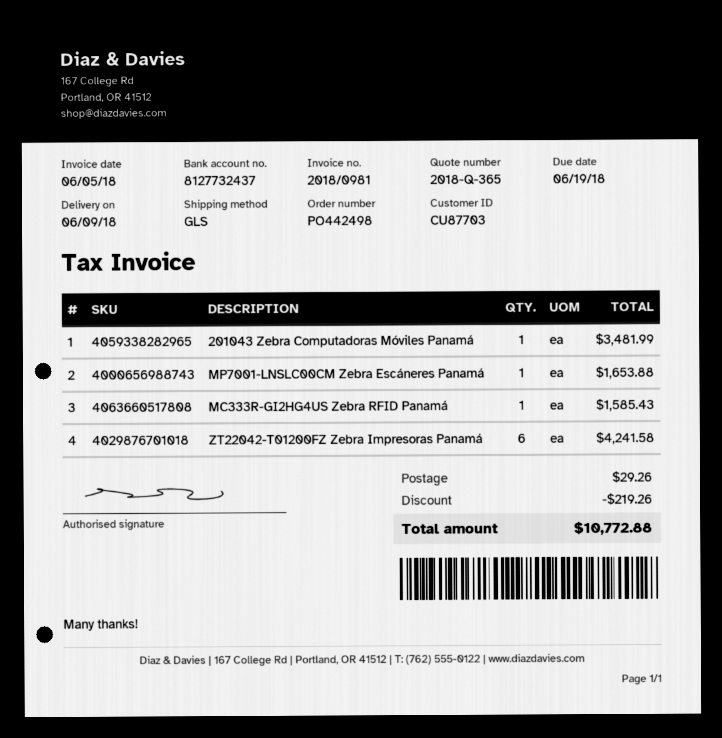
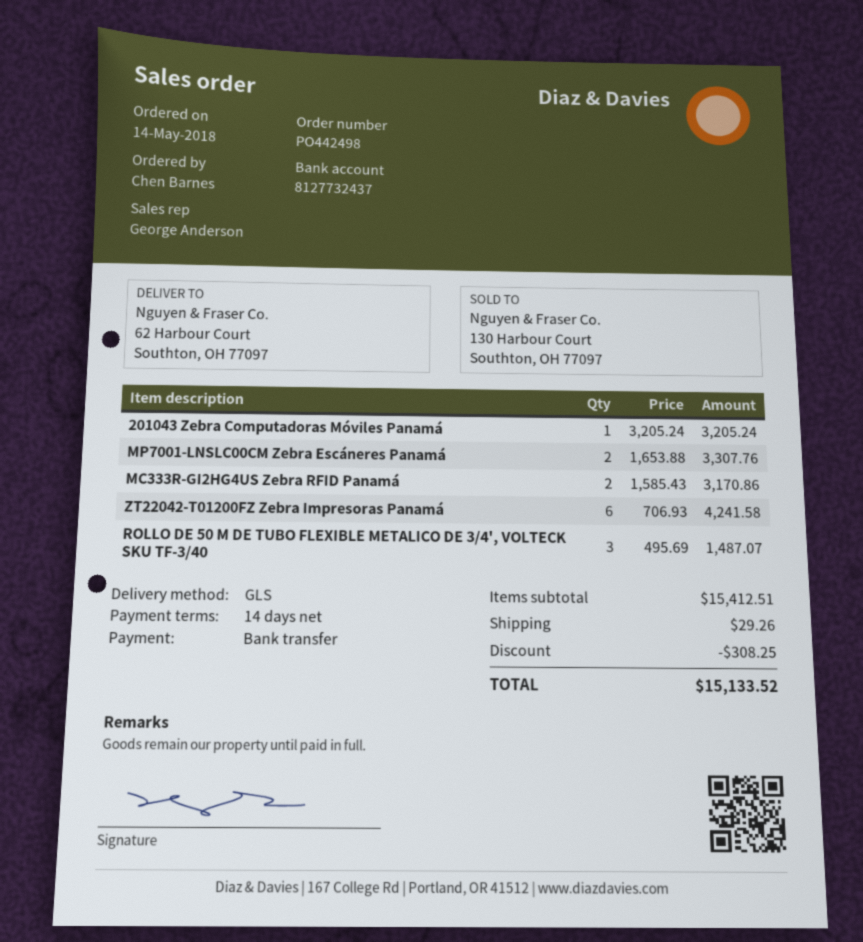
201043 Zebra Computadoras Móviles Panamá: 1 for 3481.99 -> 1 for 3205.24
MP7001-LNSLC00CM Zebra Escáneres Panamá: 1 for 1653.88 -> 2 for 3307.76
MC333R-GI2HG4US Zebra RFID Panamá: 1 for 1585.43 -> 2 for 3170.86
ROLLO DE 50 M DE TUBO FLEXIBLE METALICO DE 3/4', VOLTECK SKU TF-3/40: none -> 3 for 1487.07
discount: 219.26 -> 308.25
total: 10772.88 -> 15133.52

